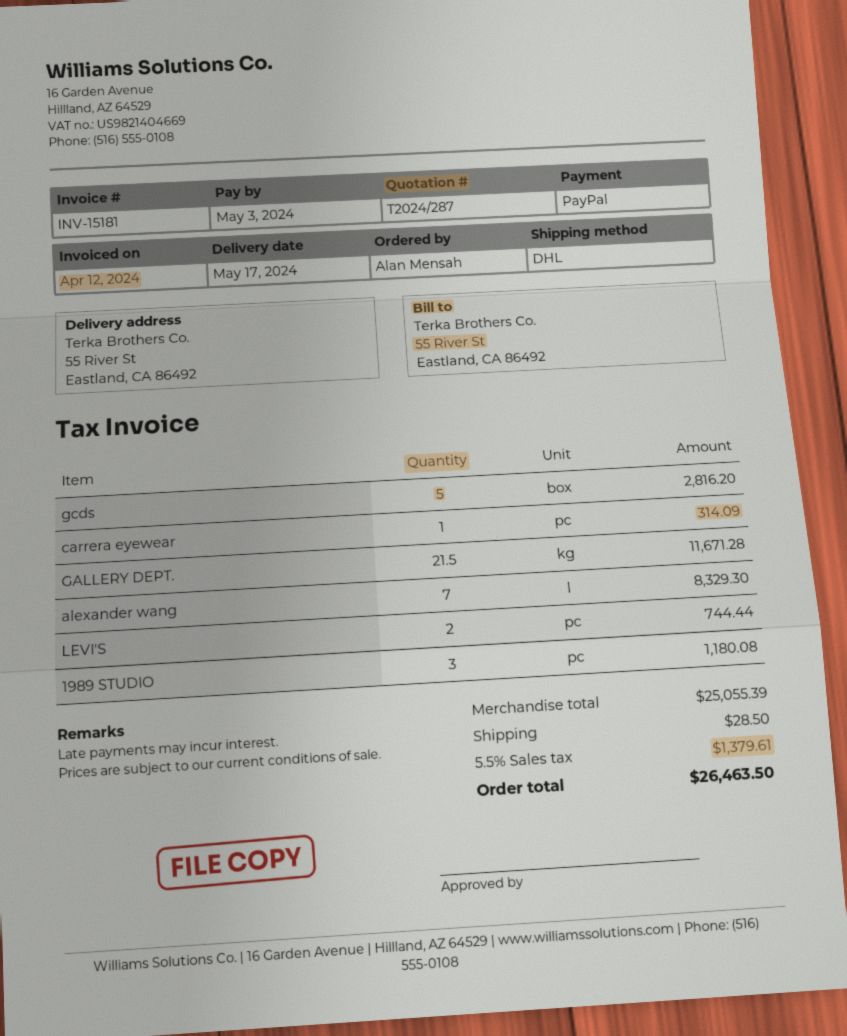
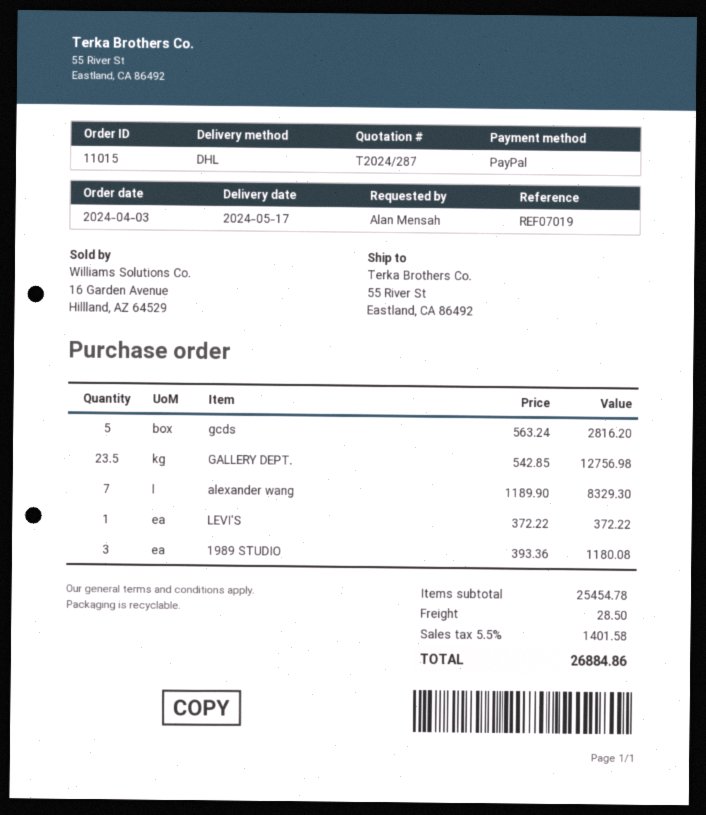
carrera eyewear: 1 for 314.09 -> none
GALLERY DEPT.: 21.5 for 11671.28 -> 23.5 for 12756.98
LEVI'S: 2 for 744.44 -> 1 for 372.22
subtotal: 25055.39 -> 25454.78
tax: 5.5% = 1379.61 -> 5.5% = 1401.58
total: 26463.50 -> 26884.86

